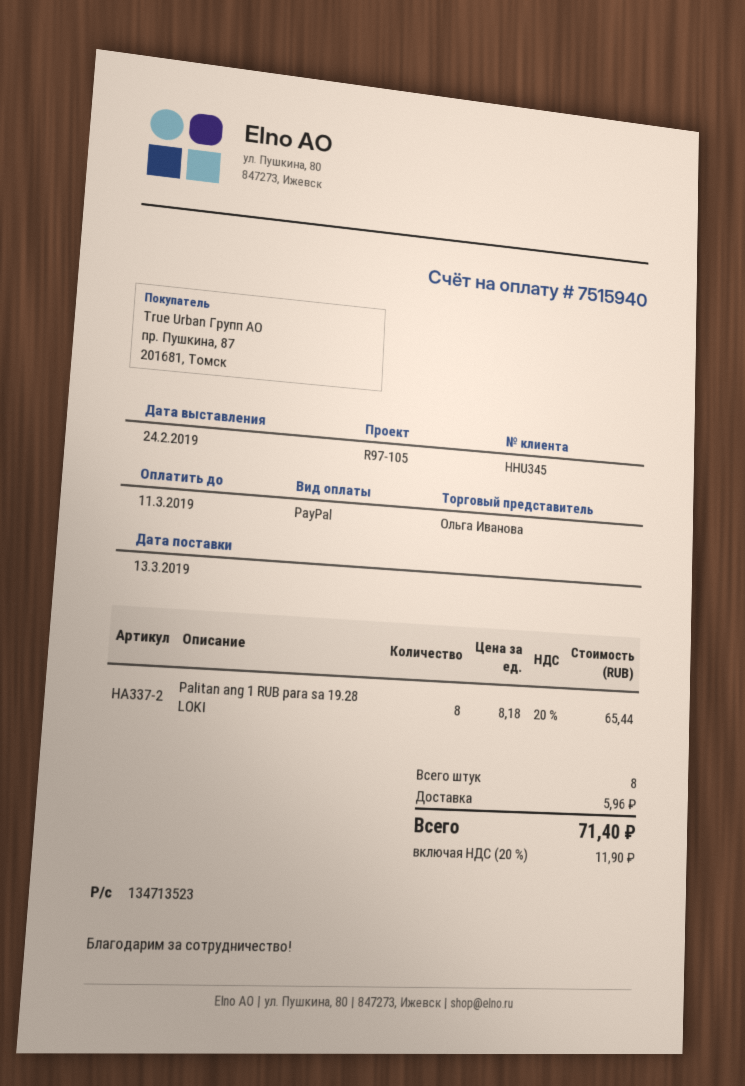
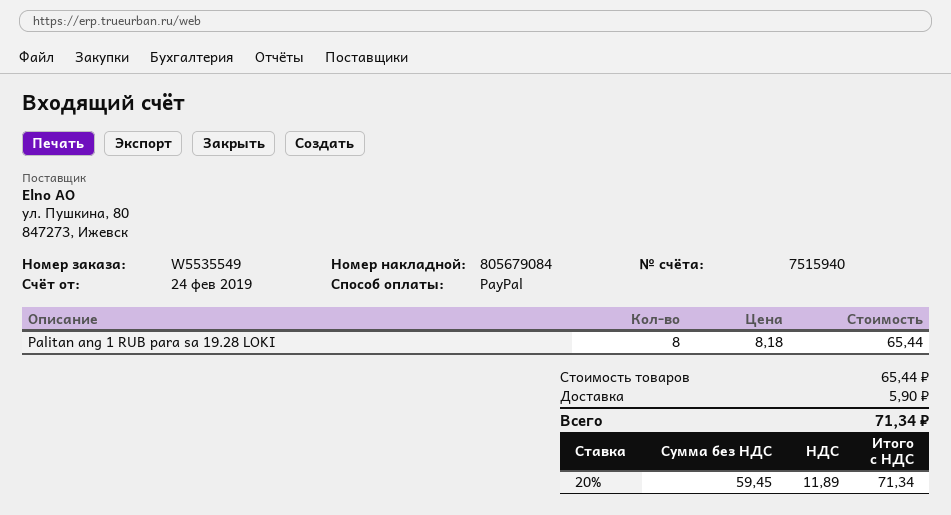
shipping: 5.96 -> 5.90
tax: 20% = 11.90 -> 20% = 11.89
total: 71.40 -> 71.34

